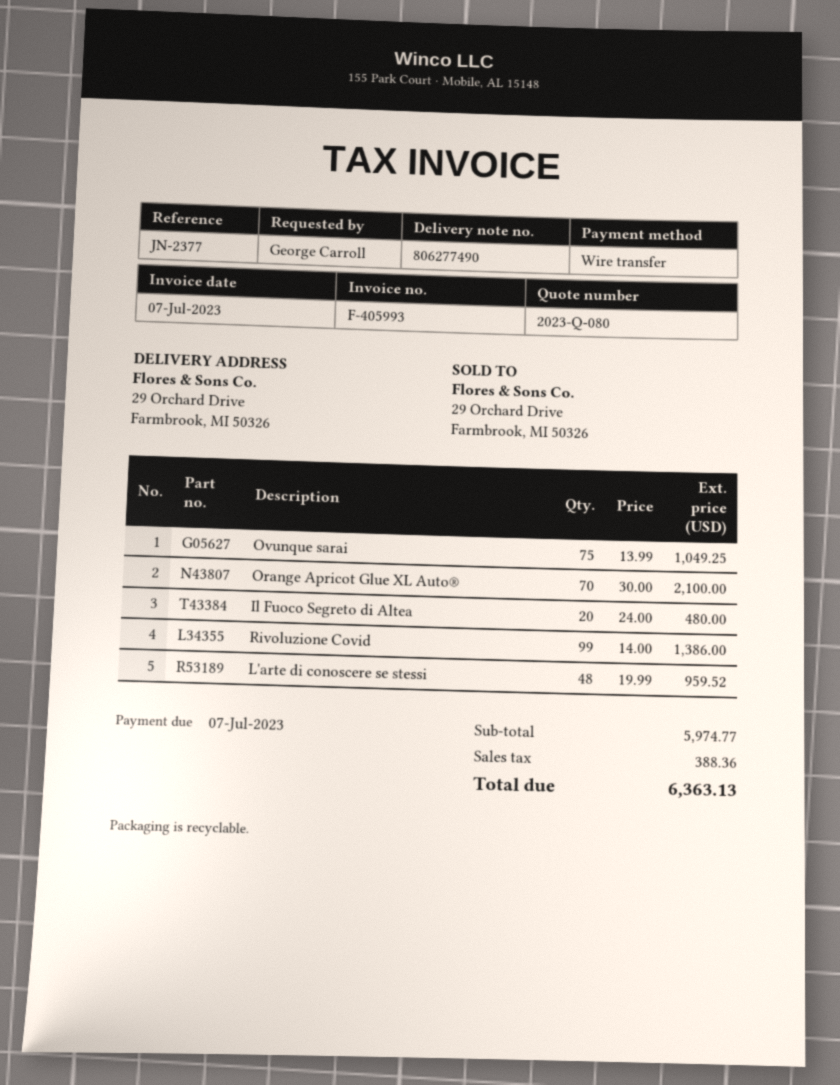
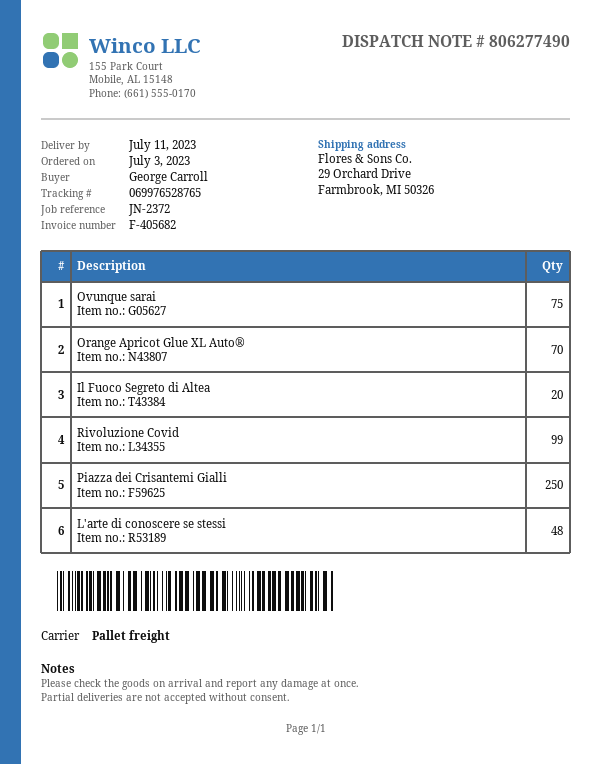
invoice number: F-405993 -> F-405682
reference: JN-2377 -> JN-2372
Piazza dei Crisantemi Gialli: none -> 250

